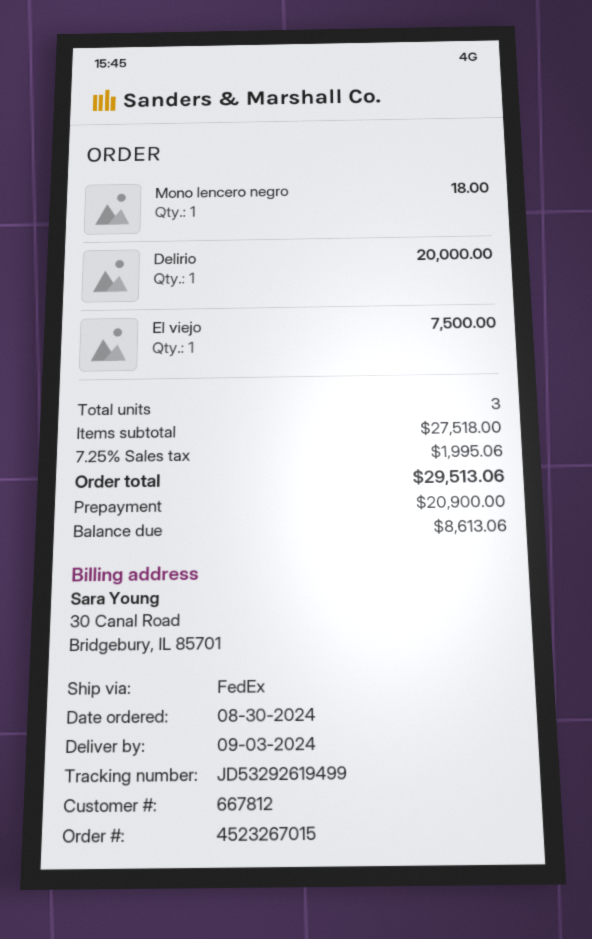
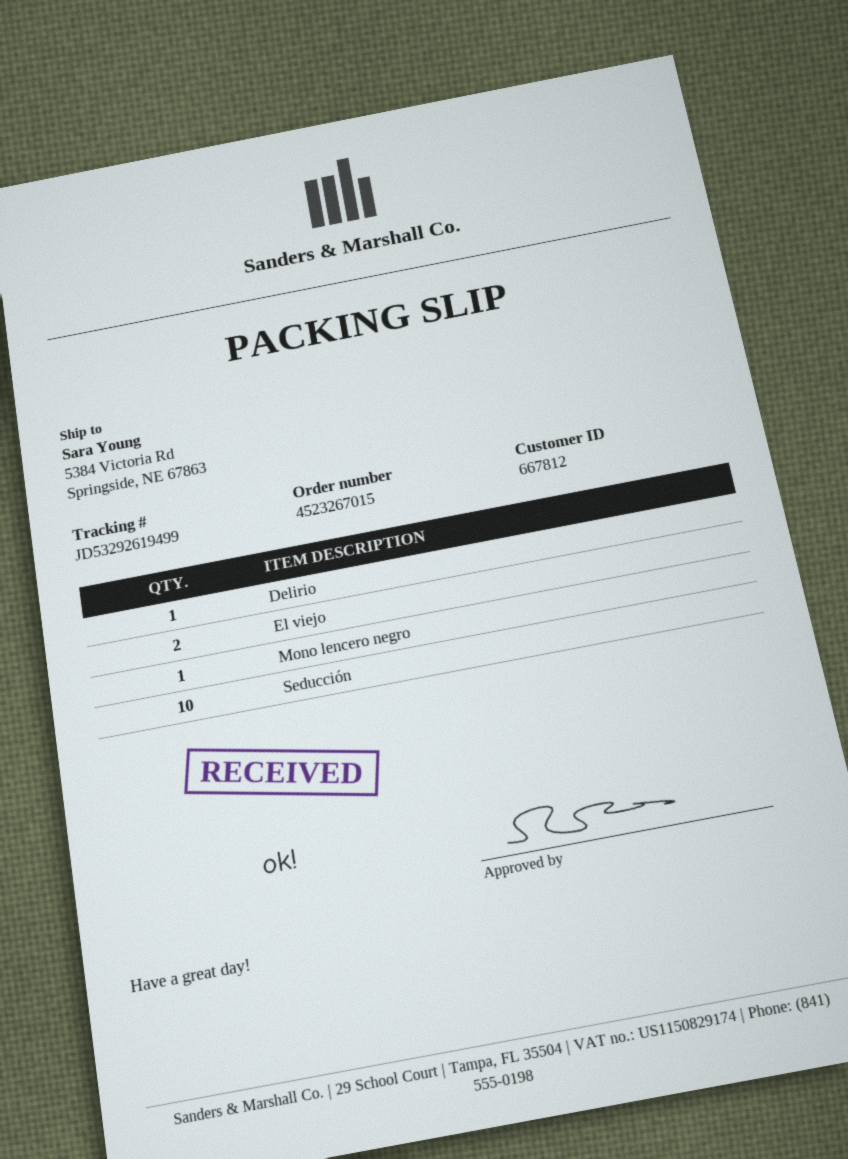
El viejo: 1 -> 2
Seducción: none -> 10

